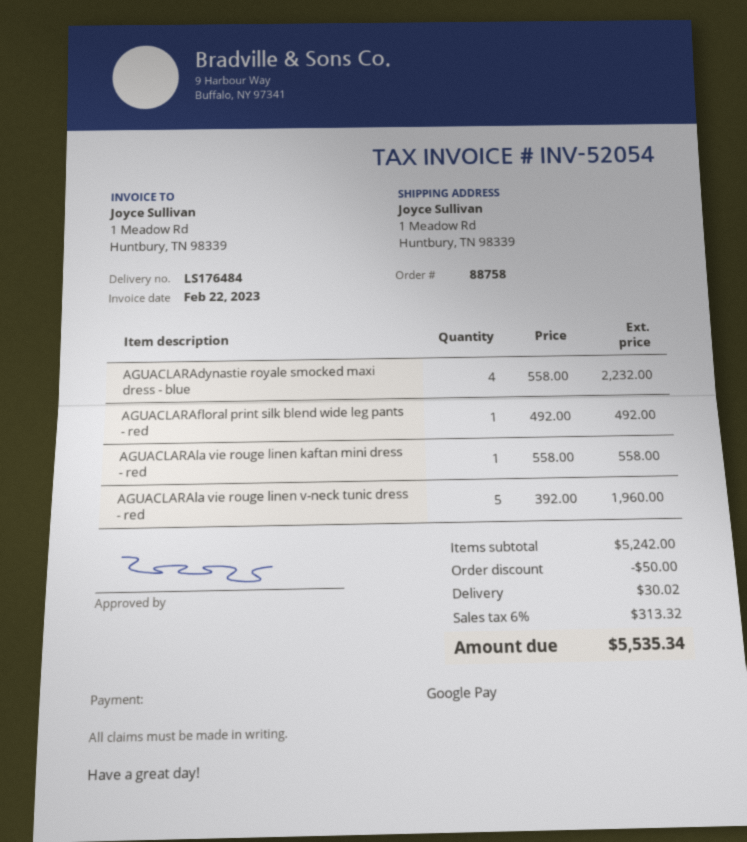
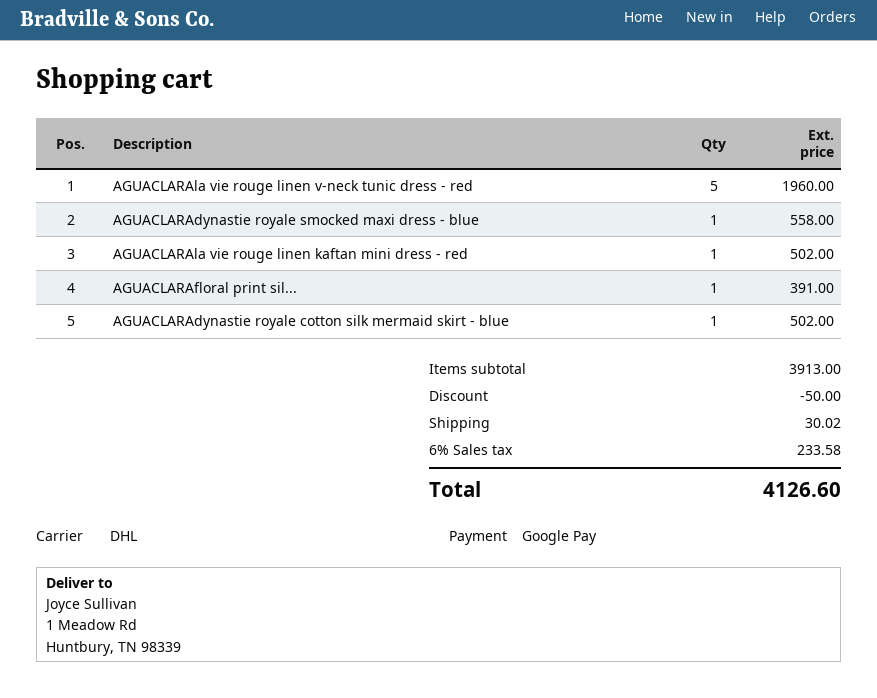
AGUACLARAdynastie royale smocked maxi dress - blue: 4 for 2232.00 -> 1 for 558.00
AGUACLARAfloral print silk blend wide leg pants - red: 1 for 492.00 -> 1 for 391.00
AGUACLARAla vie rouge linen kaftan mini dress - red: 1 for 558.00 -> 1 for 502.00
AGUACLARAdynastie royale cotton silk mermaid skirt - blue: none -> 1 for 502.00
subtotal: 5242.00 -> 3913.00
tax: 6% = 313.32 -> 6% = 233.58
total: 5535.34 -> 4126.60

